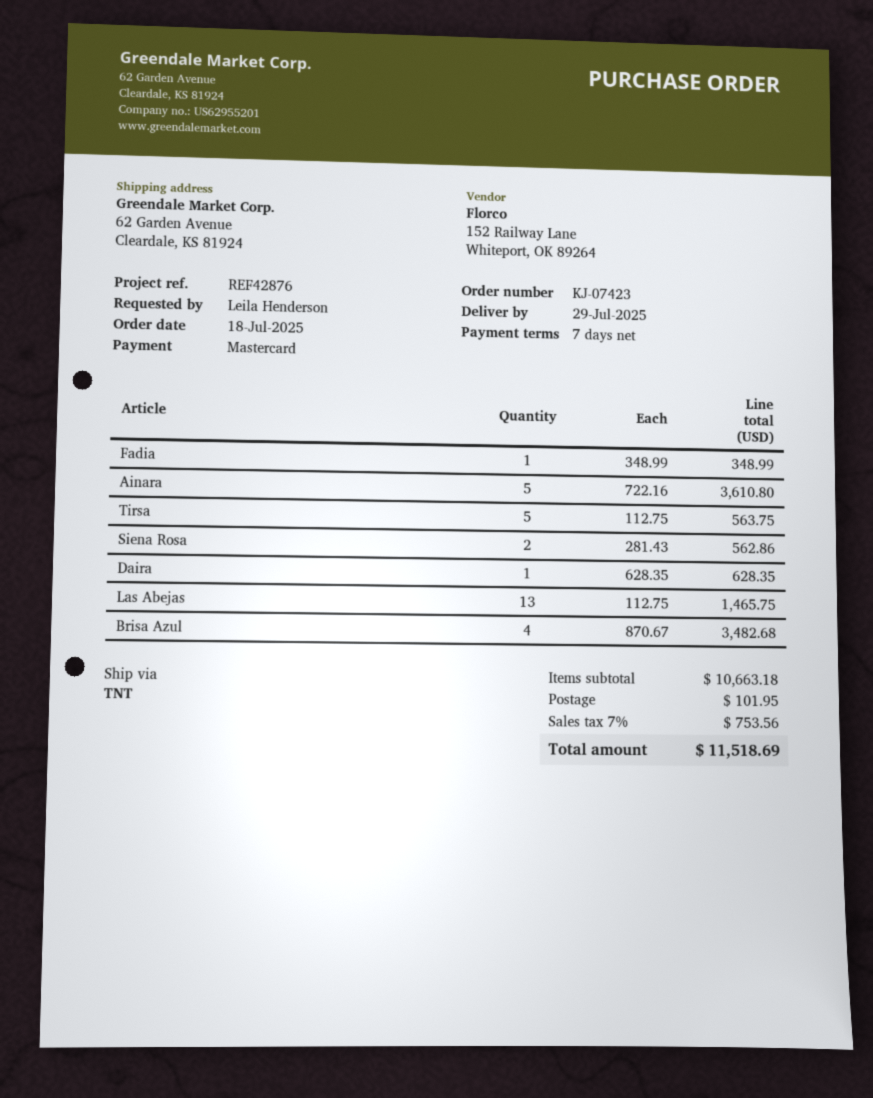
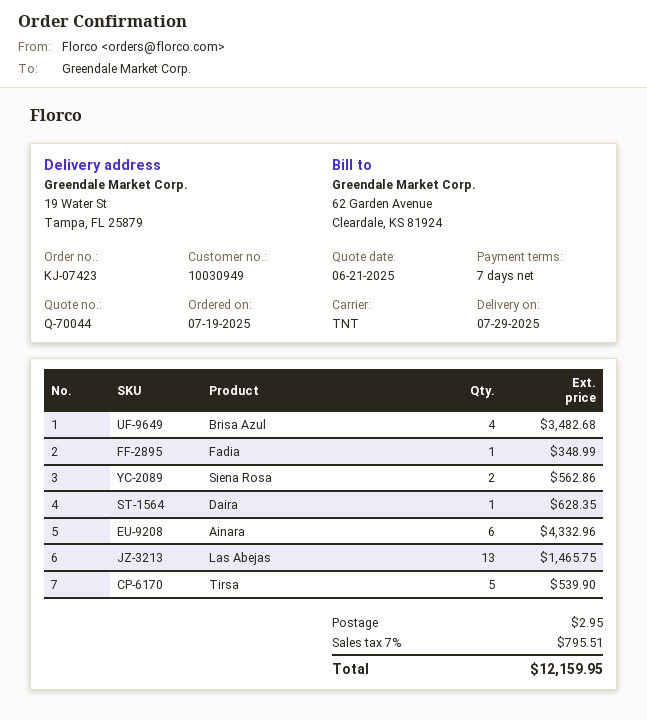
order date: 2025-07-18 -> 2025-07-19
ship to: 62 Garden Avenue, Cleardale, KS 81924 -> 19 Water St, Tampa, FL 25879
Ainara: 5 for 3610.80 -> 6 for 4332.96
Tirsa: 5 for 563.75 -> 5 for 539.90
shipping: 101.95 -> 2.95
tax: 7% = 753.56 -> 7% = 795.51
total: 11518.69 -> 12159.95

